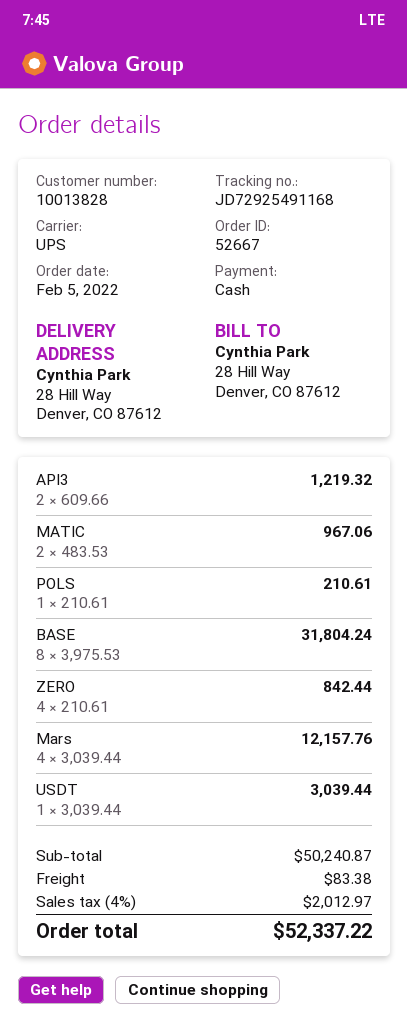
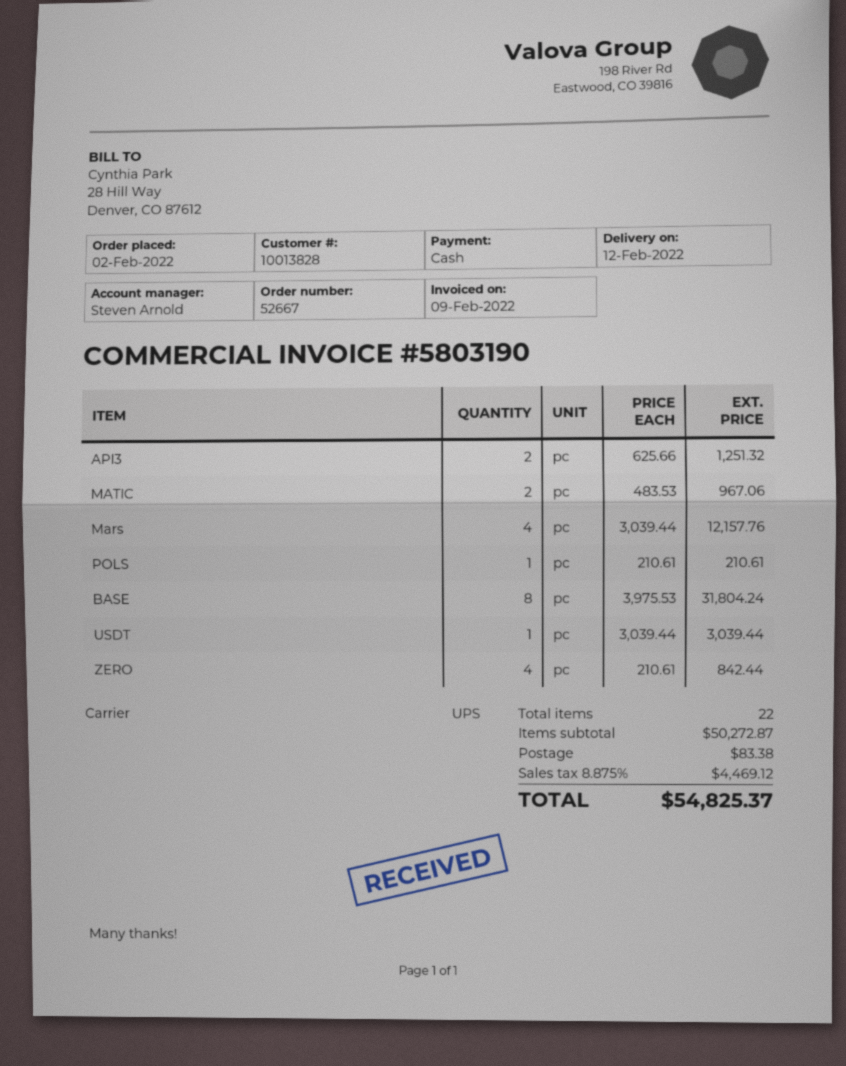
order date: 2022-02-05 -> 2022-02-02
API3: 2 x 609.66 = 1219.32 -> 2 x 625.66 = 1251.32
subtotal: 50240.87 -> 50272.87
tax: 4% = 2012.97 -> 8.875% = 4469.12
total: 52337.22 -> 54825.37

